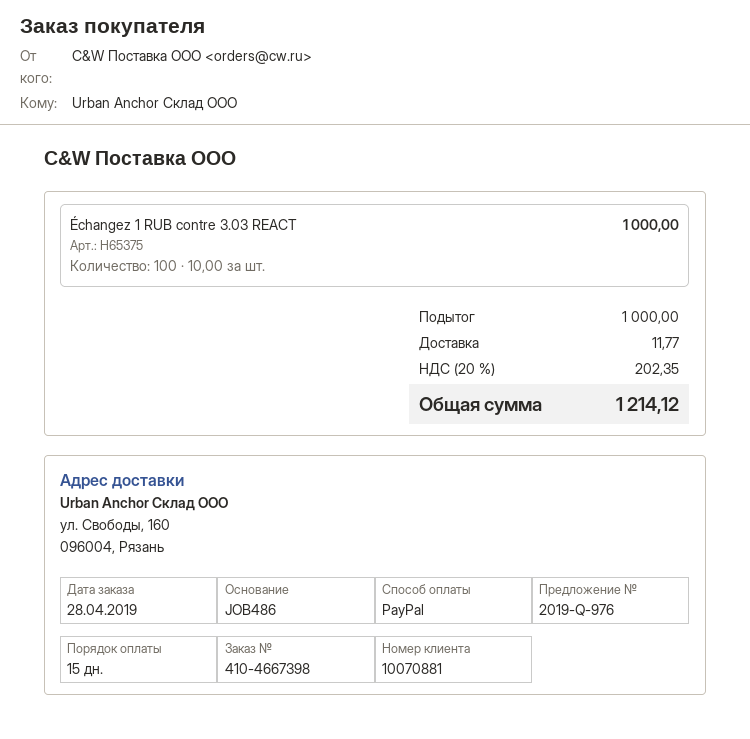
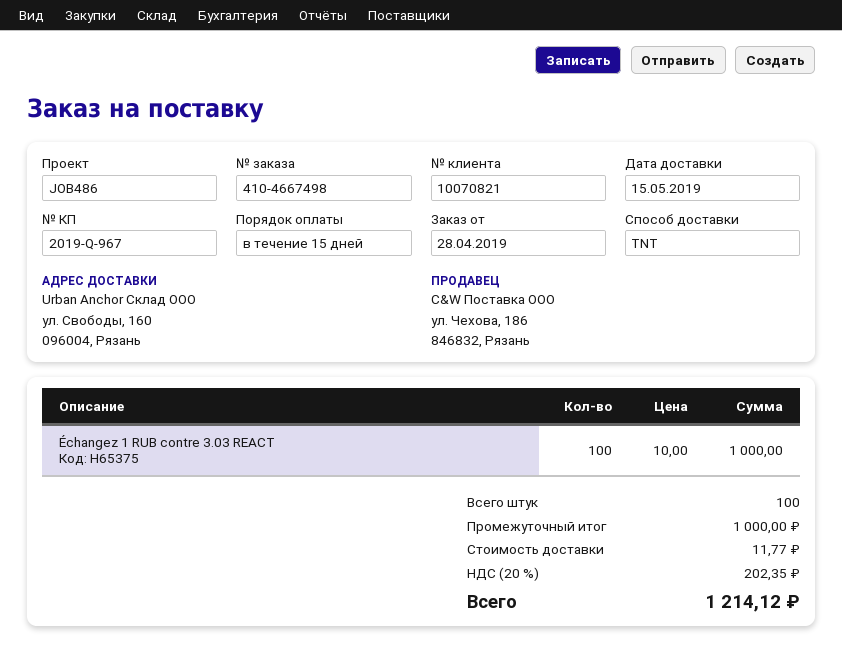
quote number: 2019-Q-976 -> 2019-Q-967
order number: 410-4667398 -> 410-4667498
customer number: 10070881 -> 10070821

